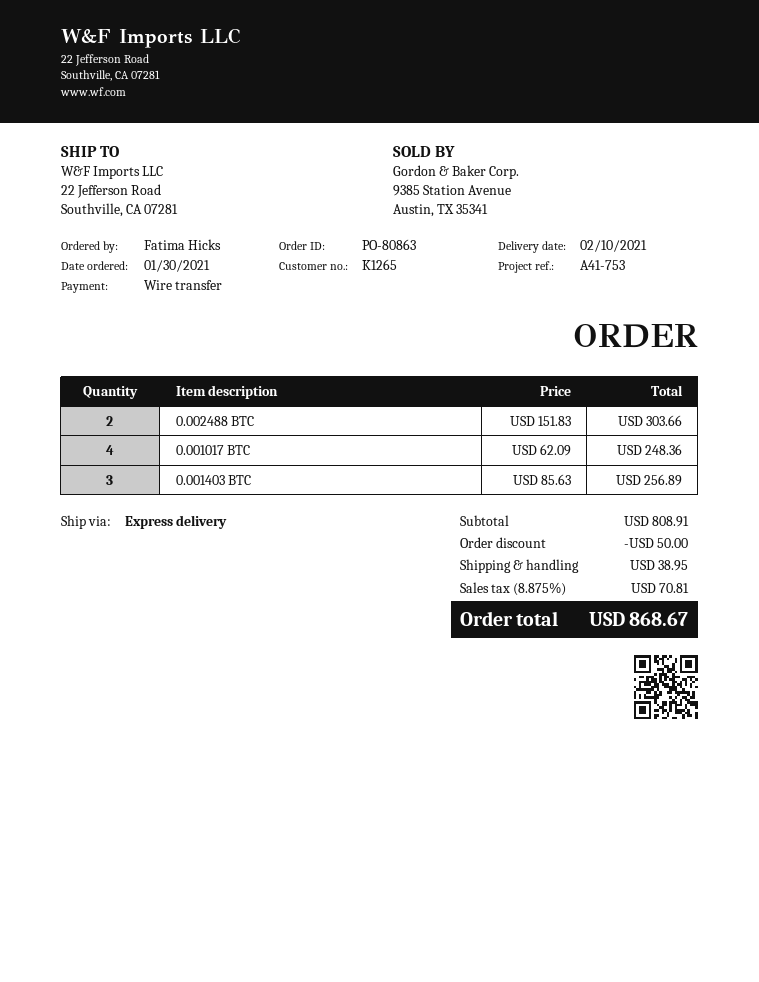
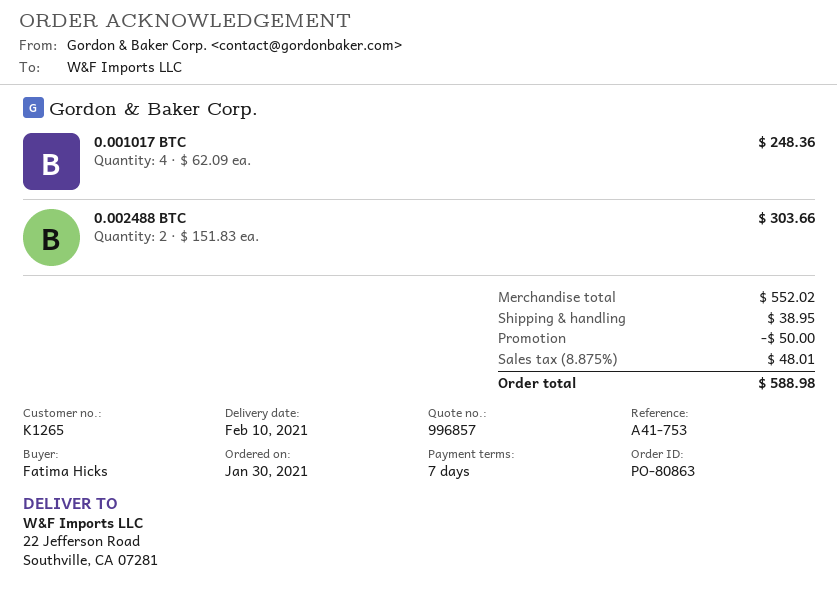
0.001403 BTC: 3 x 85.63 = 256.89 -> none
subtotal: 808.91 -> 552.02
tax: 8.875% = 70.81 -> 8.875% = 48.01
total: 868.67 -> 588.98

